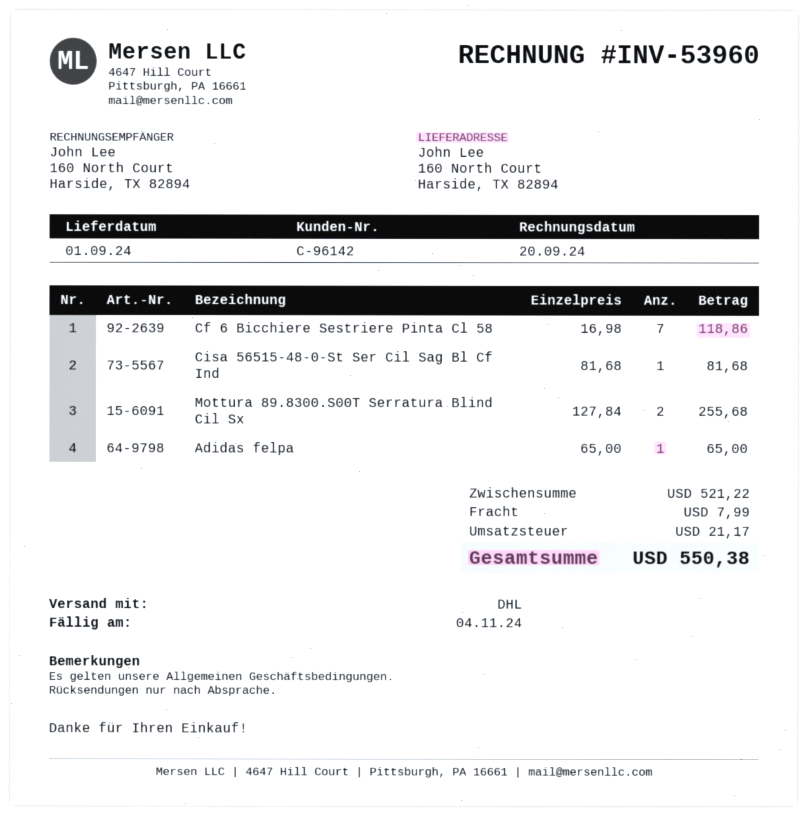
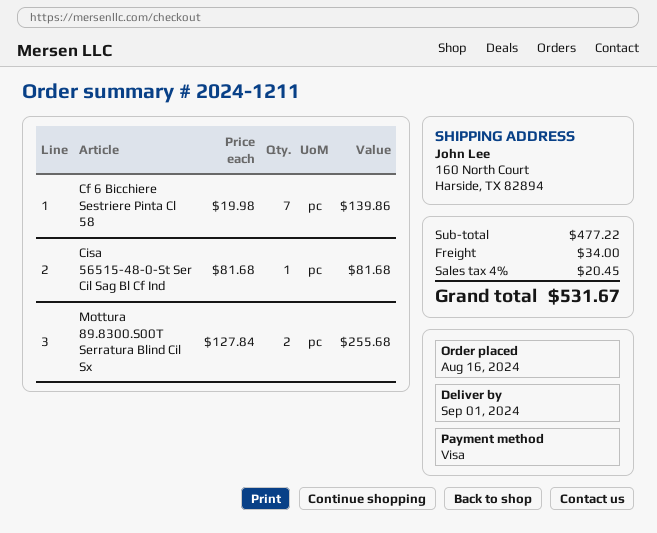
Cf 6 Bicchiere Sestriere Pinta Cl 58: 7 x 16.98 = 118.86 -> 7 x 19.98 = 139.86
Adidas felpa: 1 x 65.00 = 65.00 -> none
subtotal: 521.22 -> 477.22
shipping: 7.99 -> 34.00
tax: 21.17 -> 20.45
total: 550.38 -> 531.67

